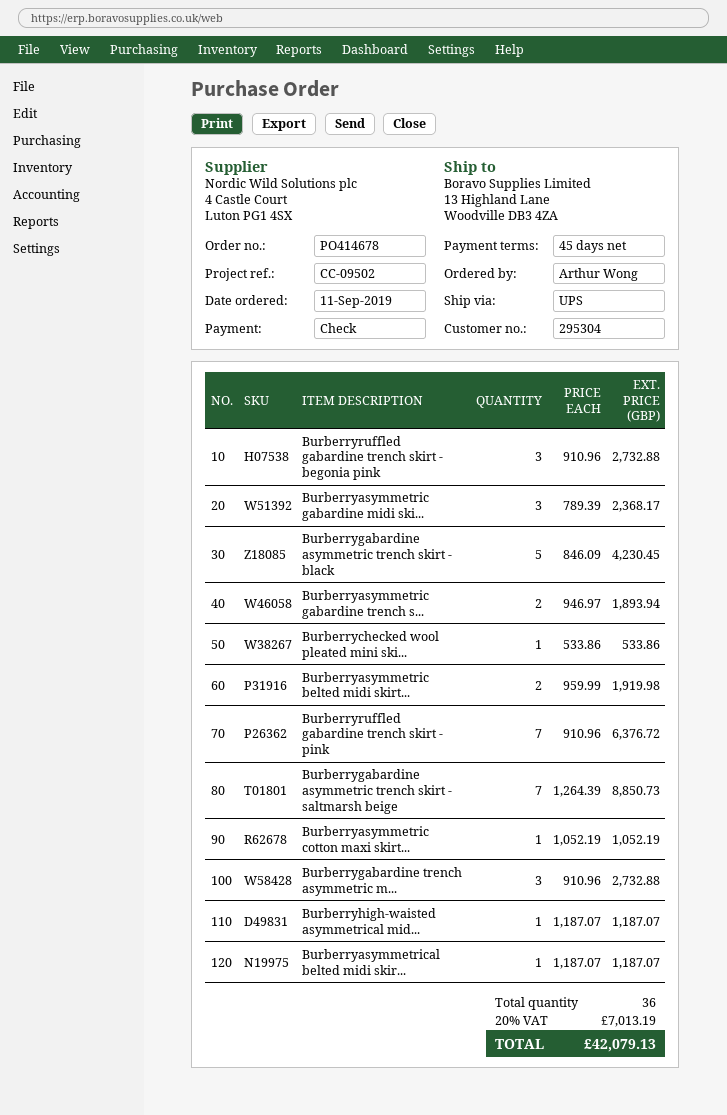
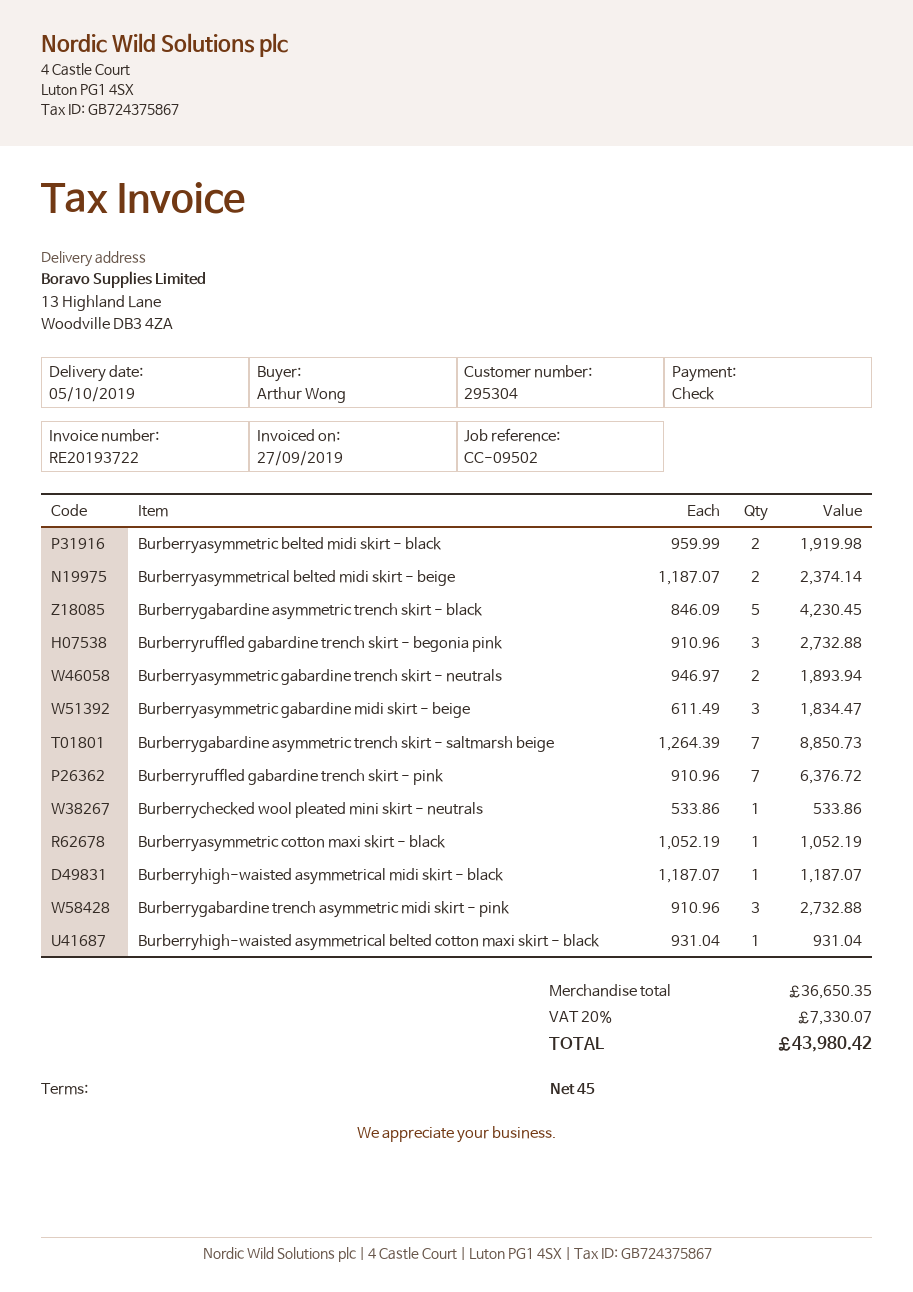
Burberryasymmetric gabardine midi ski...: 3 x 789.39 = 2368.17 -> 3 x 611.49 = 1834.47
Burberryasymmetrical belted midi skir...: 1 x 1187.07 = 1187.07 -> 2 x 1187.07 = 2374.14
Burberryhigh-waisted asymmetrical belted cotton maxi skirt - black: none -> 1 x 931.04 = 931.04
tax: 20% = 7013.19 -> 20% = 7330.07
total: 42079.13 -> 43980.42

